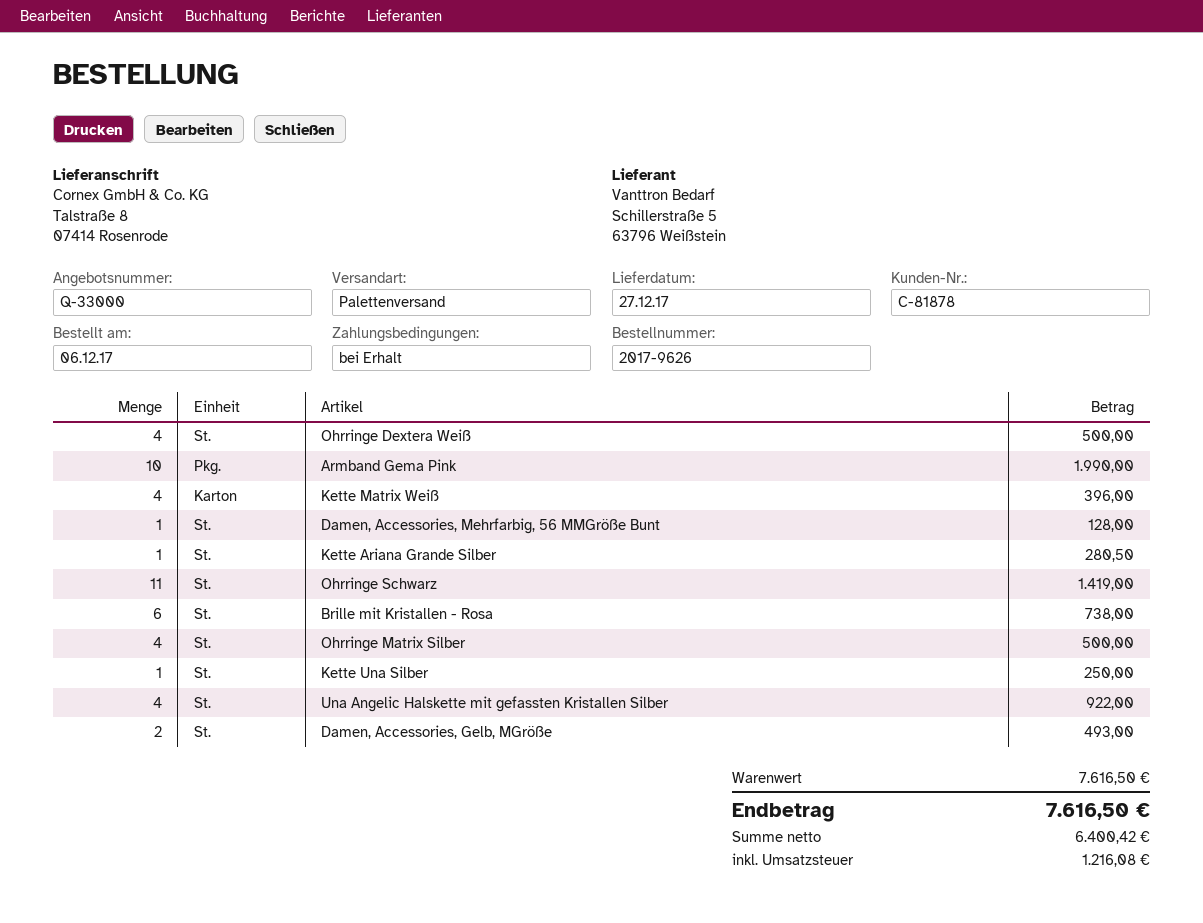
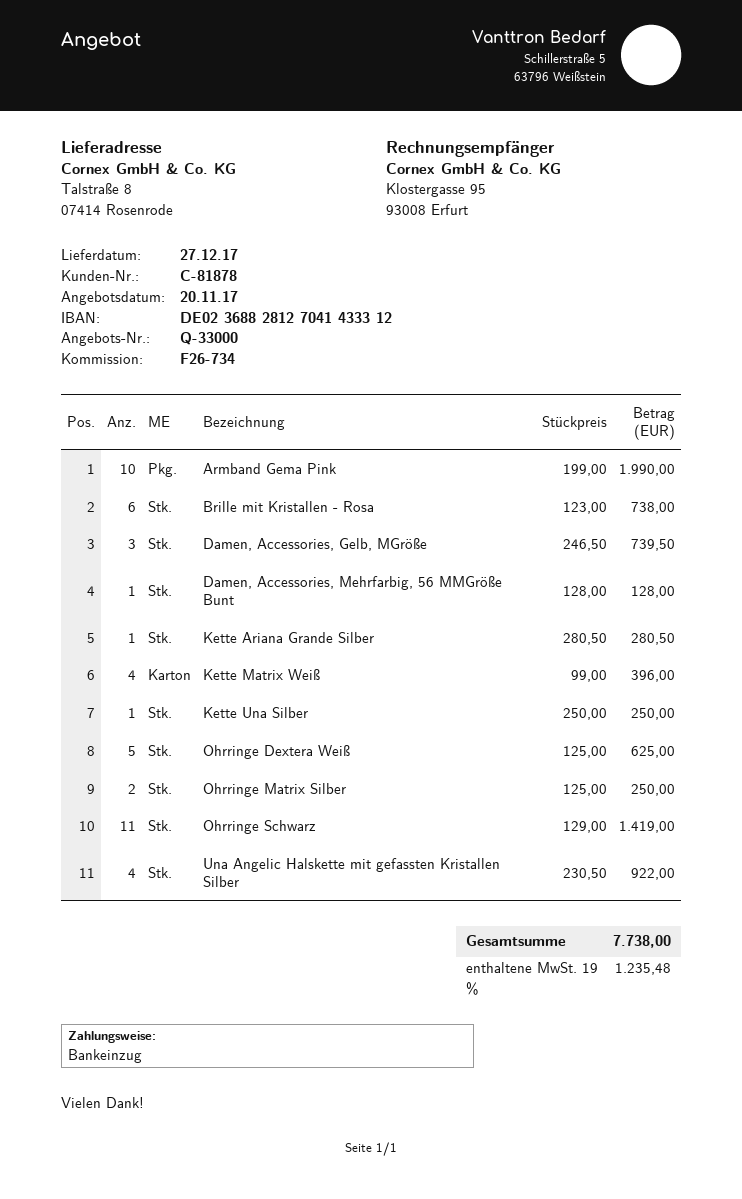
Ohrringe Dextera Weiß: 4 for 500.00 -> 5 for 625.00
Ohrringe Matrix Silber: 4 for 500.00 -> 2 for 250.00
Damen, Accessories, Gelb, MGröße: 2 for 493.00 -> 3 for 739.50
tax: 1216.08 -> 1235.48
total: 7616.50 -> 7738.00

